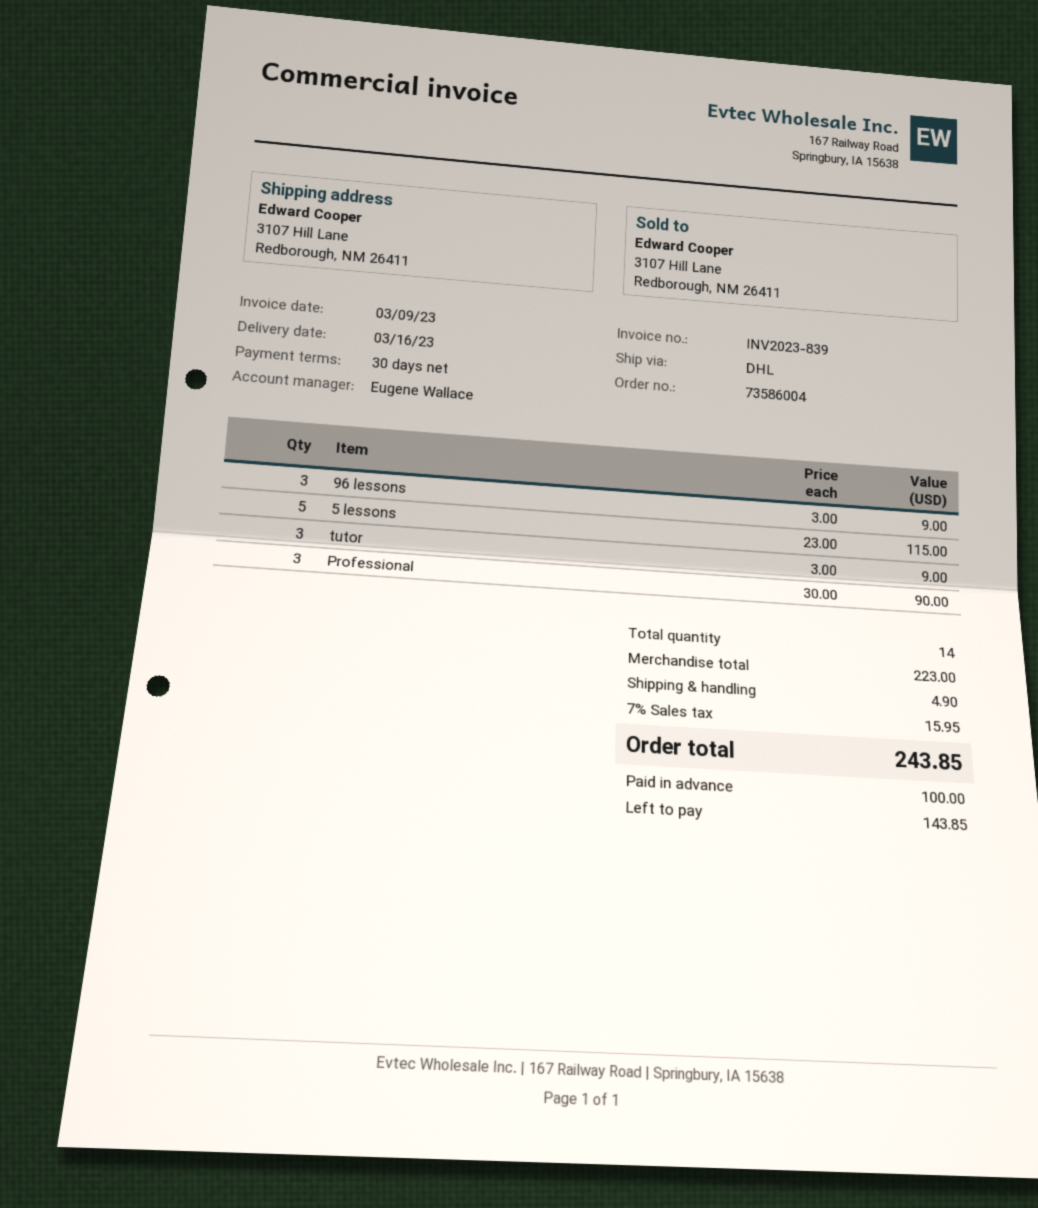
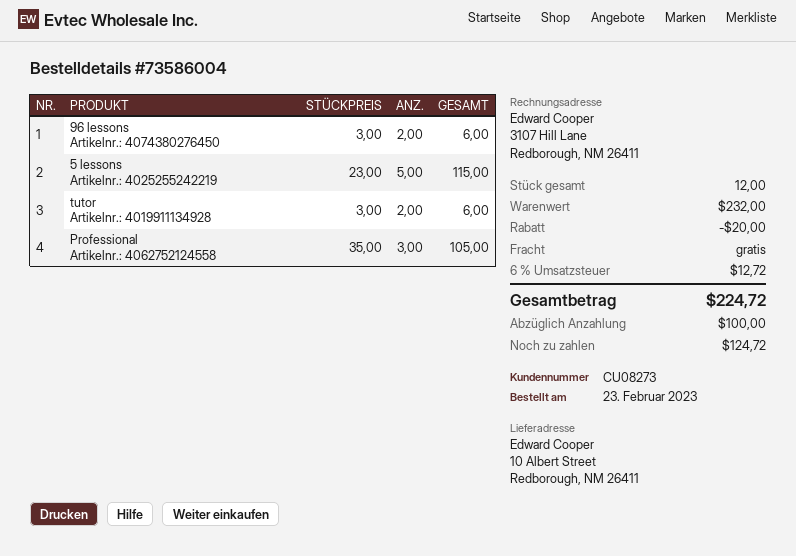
ship to: 3107 Hill Lane, Redborough, NM 26411 -> 10 Albert Street, Redborough, NM 26411
96 lessons: 3 x 3.00 = 9.00 -> 2 x 3.00 = 6.00
tutor: 3 x 3.00 = 9.00 -> 2 x 3.00 = 6.00
Professional: 3 x 30.00 = 90.00 -> 3 x 35.00 = 105.00
total quantity: 14 -> 12
subtotal: 223.00 -> 232.00
discount: none -> 20.00
shipping: 4.90 -> 0.00
tax: 7% = 15.95 -> 6% = 12.72
total: 243.85 -> 224.72
balance: 143.85 -> 124.72

